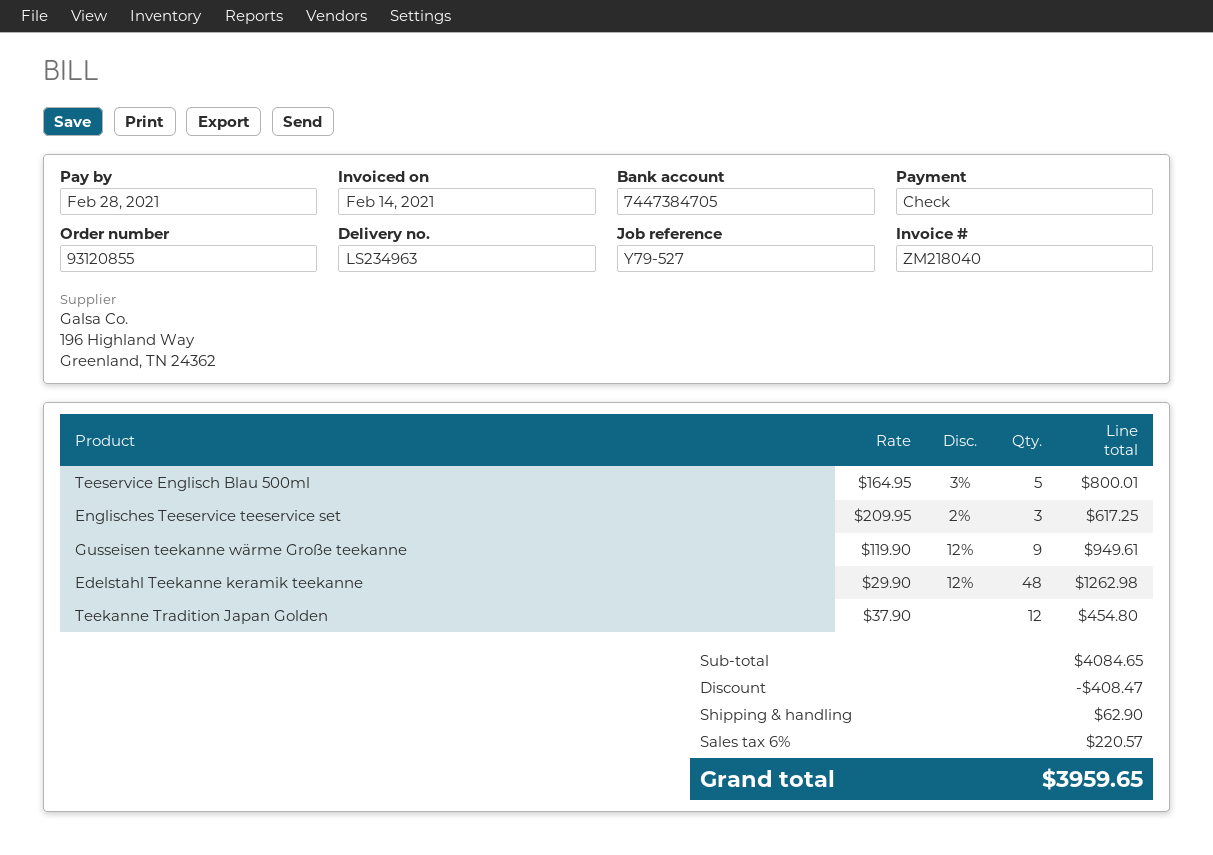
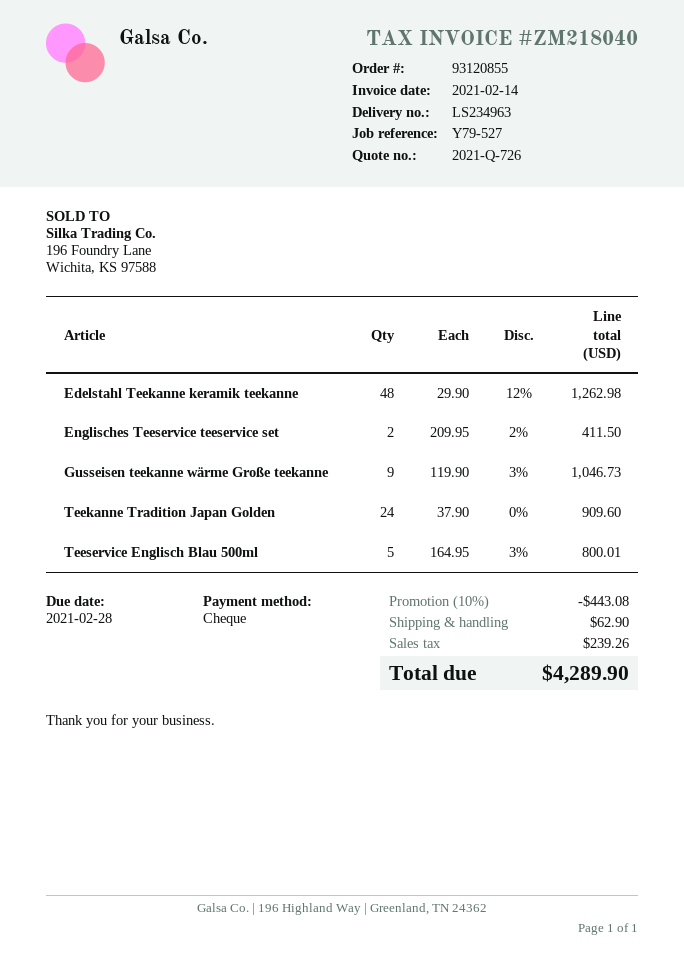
Englisches Teeservice teeservice set: 3 x 209.95 - 2% = 617.25 -> 2 x 209.95 - 2% = 411.50
Gusseisen teekanne wärme Große teekanne: 9 x 119.90 - 12% = 949.61 -> 9 x 119.90 - 3% = 1046.73
Teekanne Tradition Japan Golden: 12 x 37.90 = 454.80 -> 24 x 37.90 = 909.60
discount: 408.47 -> 443.08
tax: 220.57 -> 239.26
total: 3959.65 -> 4289.90

